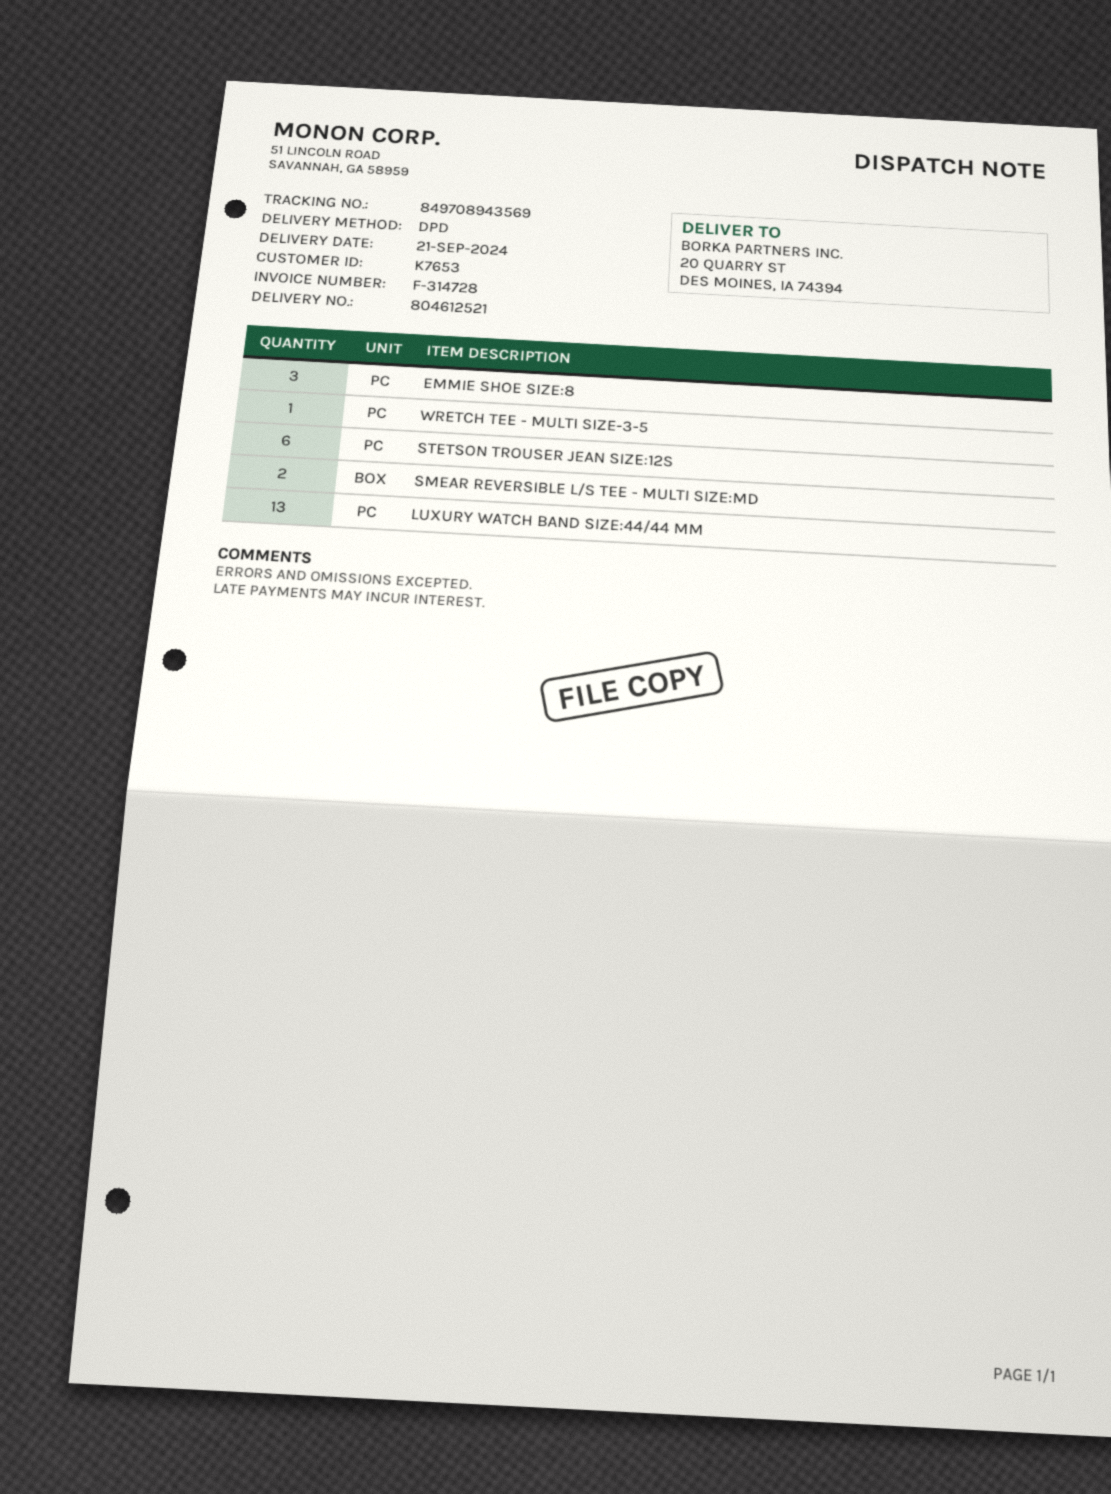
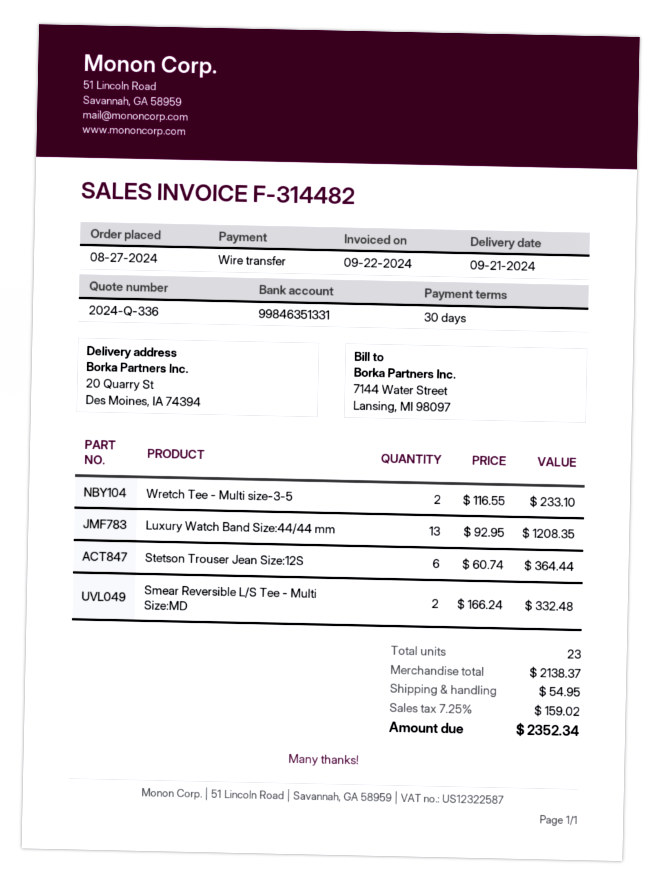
invoice number: F-314728 -> F-314482
EMMIE SHOE SIZE:8: 3 -> none
WRETCH TEE - MULTI SIZE-3-5: 1 -> 2

